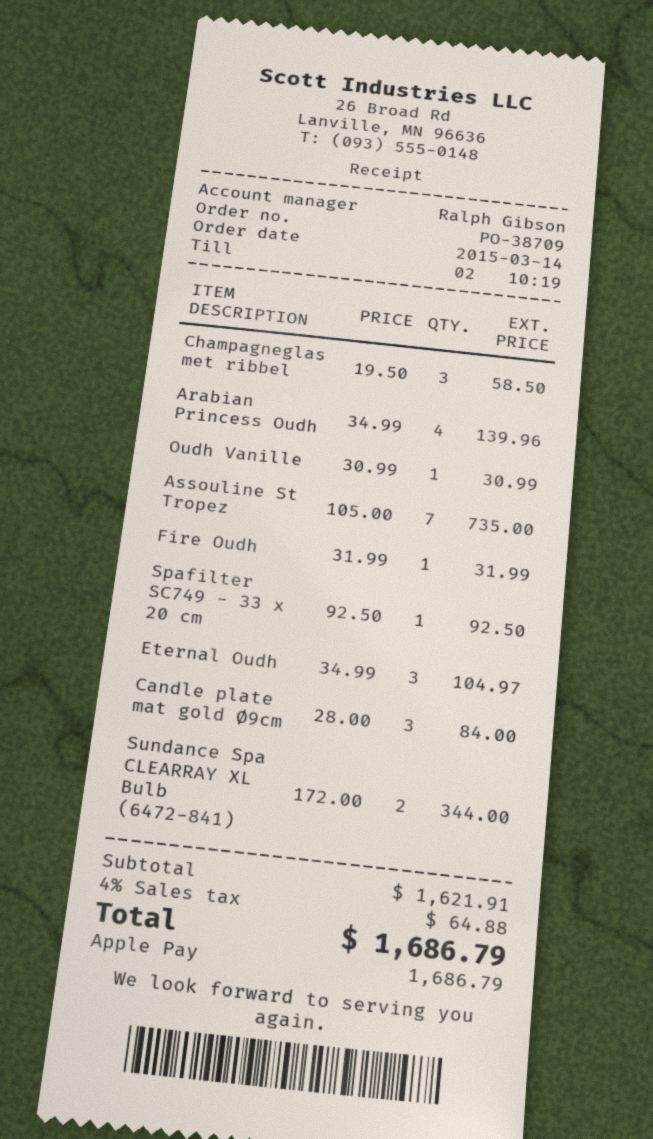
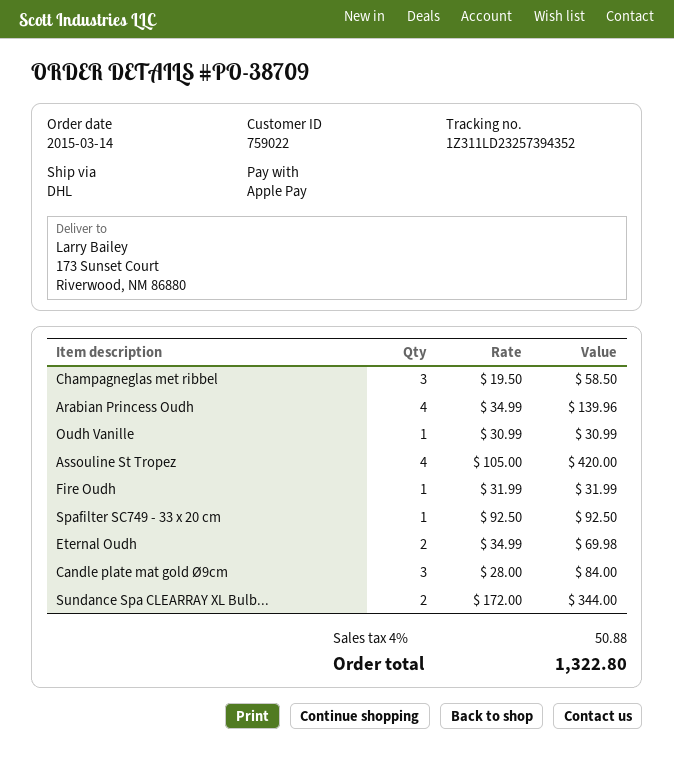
Assouline St Tropez: 7 x 105.00 = 735.00 -> 4 x 105.00 = 420.00
Eternal Oudh: 3 x 34.99 = 104.97 -> 2 x 34.99 = 69.98
tax: 4% = 64.88 -> 4% = 50.88
total: 1686.79 -> 1322.80

